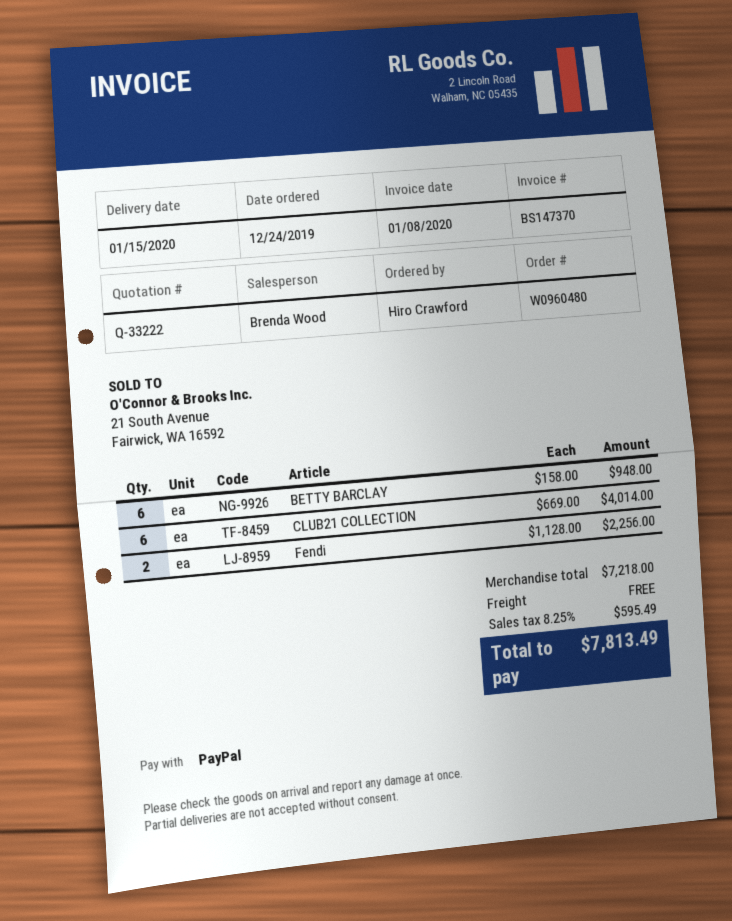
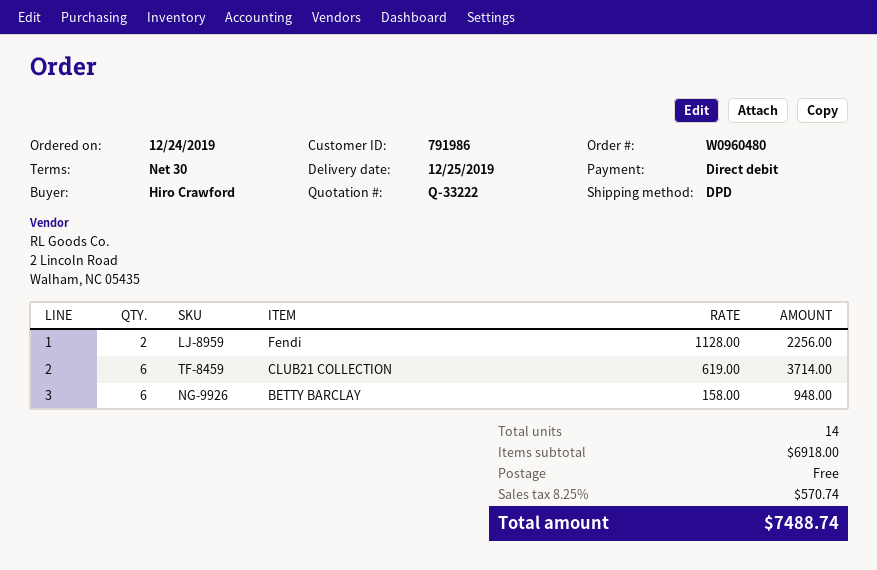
delivery date: 2020-01-15 -> 2019-12-25
payment method: PayPal -> direct debit
CLUB21 COLLECTION: 6 x 669.00 = 4014.00 -> 6 x 619.00 = 3714.00
subtotal: 7218.00 -> 6918.00
tax: 8.25% = 595.49 -> 8.25% = 570.74
total: 7813.49 -> 7488.74

